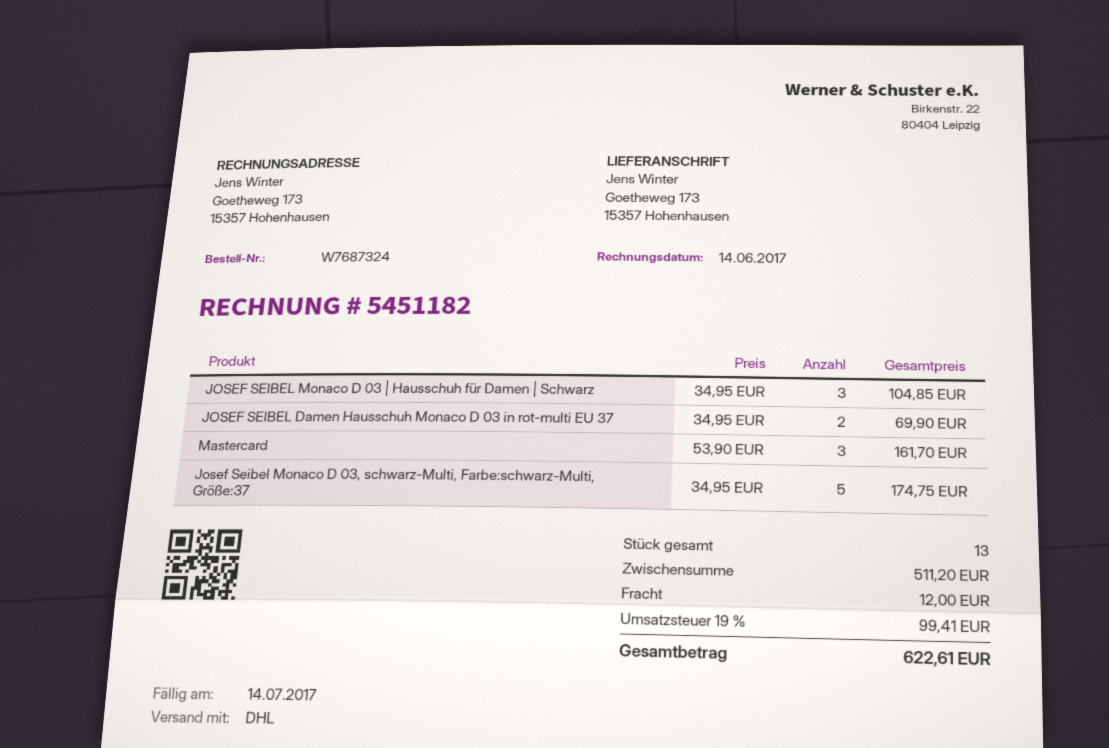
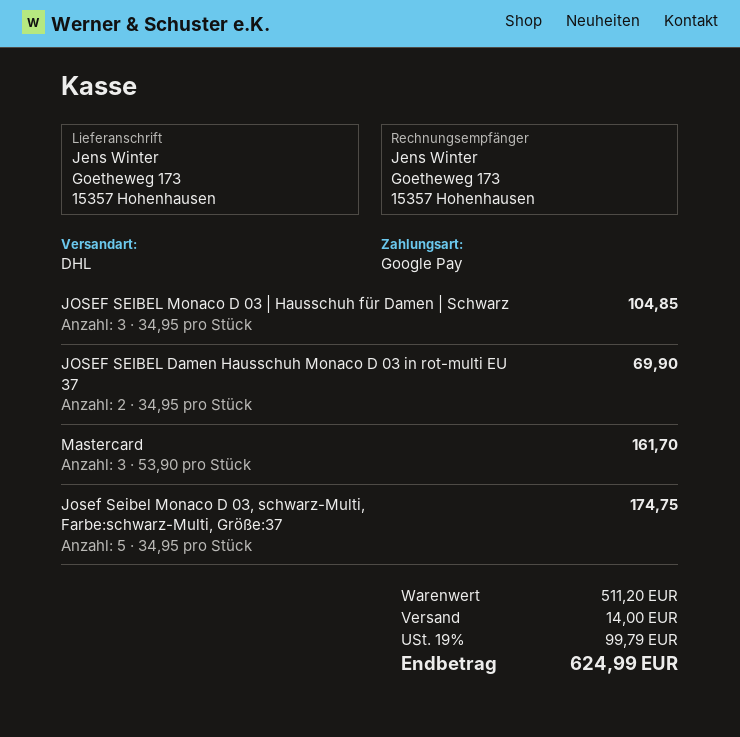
shipping: 12.00 -> 14.00
tax: 19% = 99.41 -> 19% = 99.79
total: 622.61 -> 624.99

